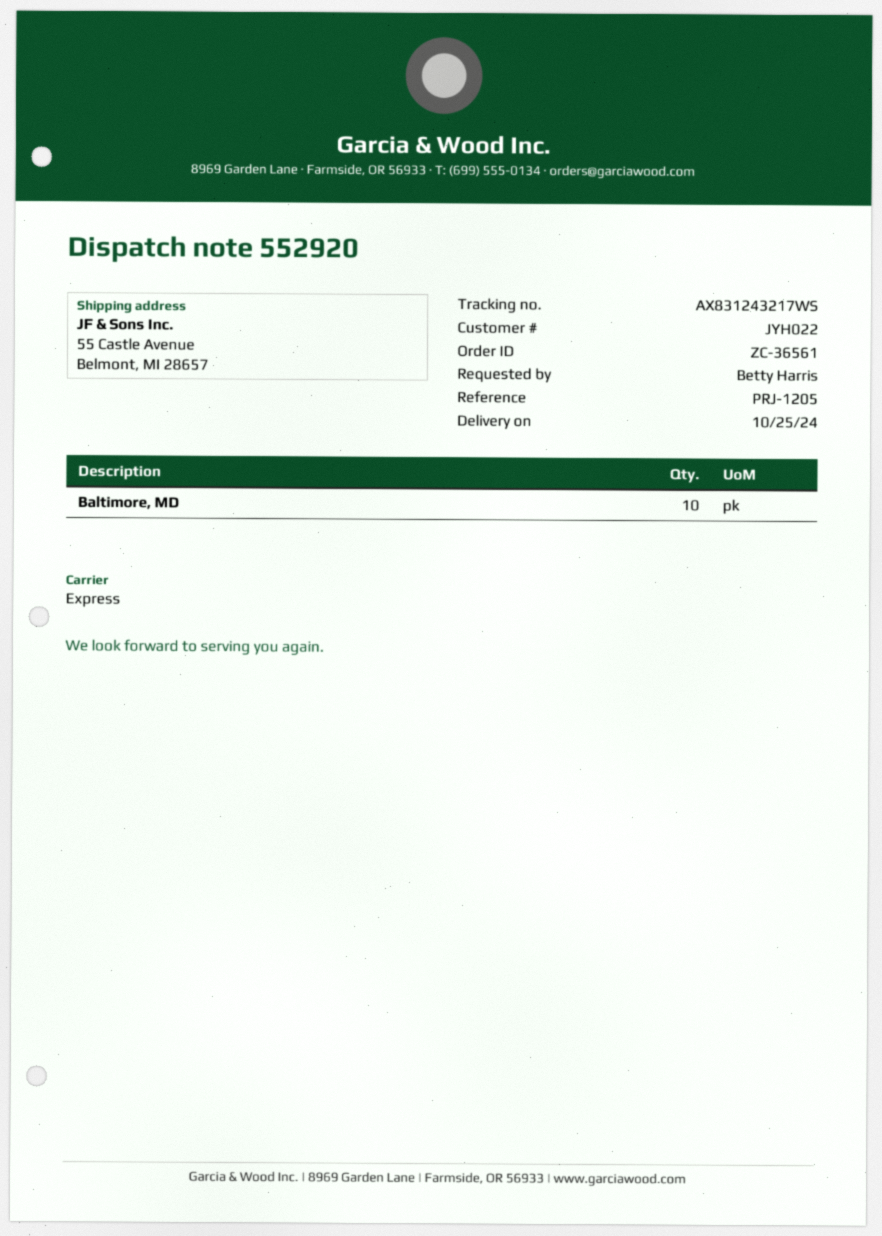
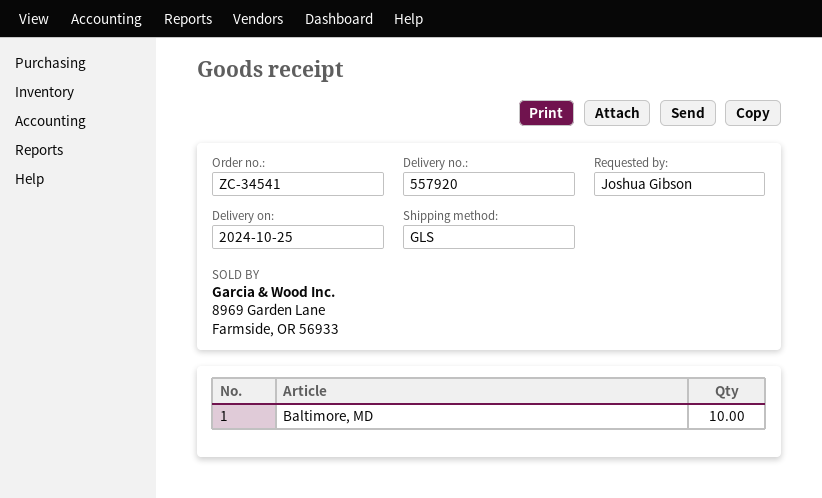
order number: ZC-36561 -> ZC-34541
delivery note number: 552920 -> 557920
ordered by: Betty Harris -> Joshua Gibson
shipping method: express -> GLS

